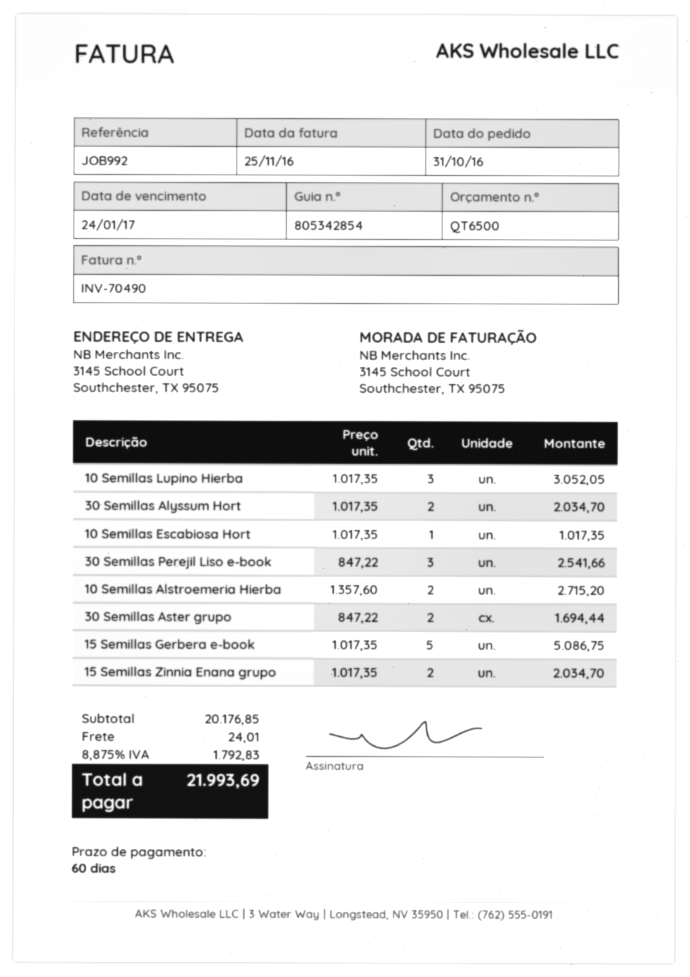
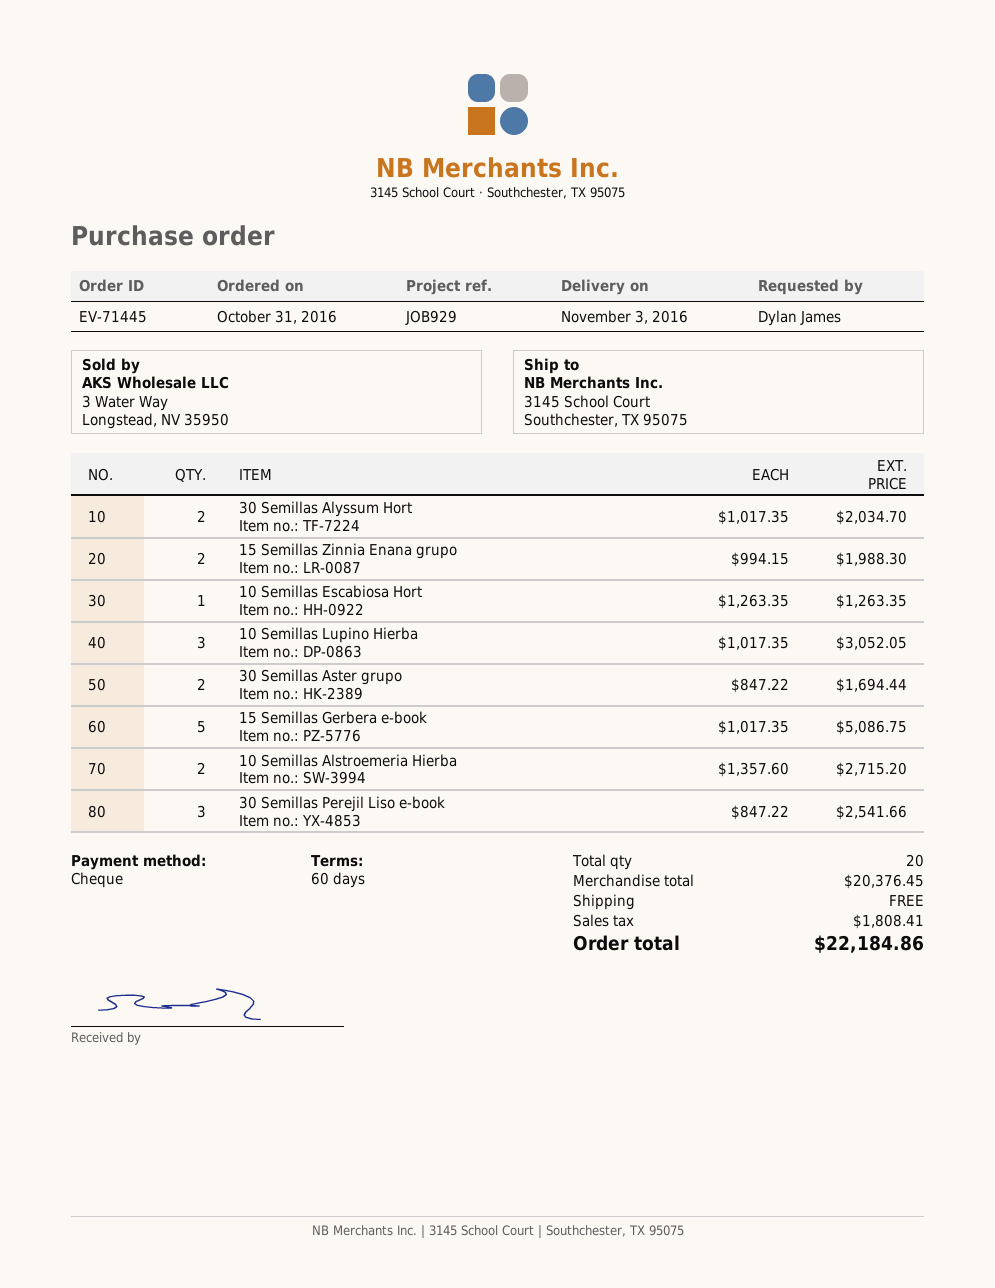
reference: JOB992 -> JOB929
10 Semillas Escabiosa Hort: 1 x 1017.35 = 1017.35 -> 1 x 1263.35 = 1263.35
15 Semillas Zinnia Enana grupo: 2 x 1017.35 = 2034.70 -> 2 x 994.15 = 1988.30
subtotal: 20176.85 -> 20376.45
shipping: 24.01 -> 0.00
tax: 1792.83 -> 1808.41
total: 21993.69 -> 22184.86

